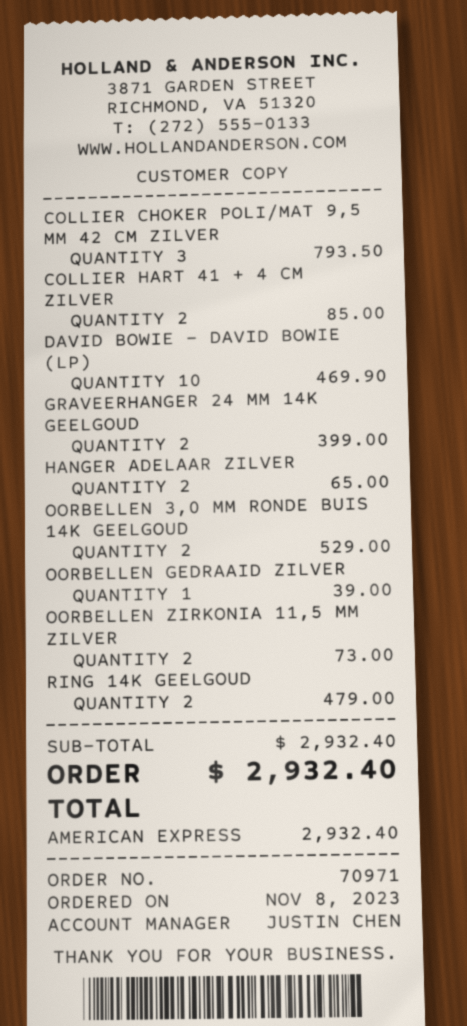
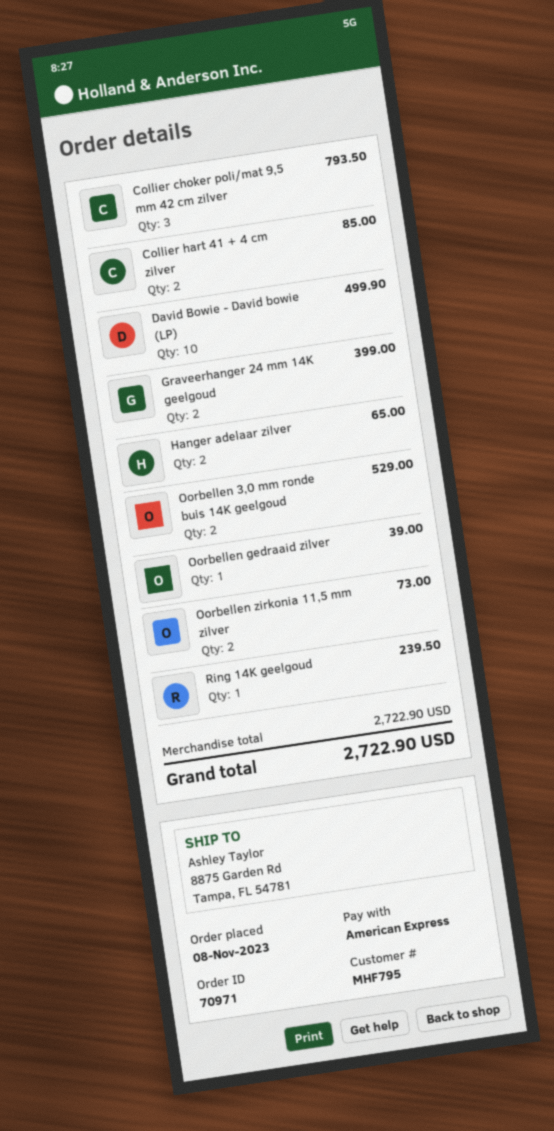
DAVID BOWIE - DAVID BOWIE (LP): 10 for 469.90 -> 10 for 499.90
RING 14K GEELGOUD: 2 for 479.00 -> 1 for 239.50
subtotal: 2932.40 -> 2722.90
total: 2932.40 -> 2722.90

